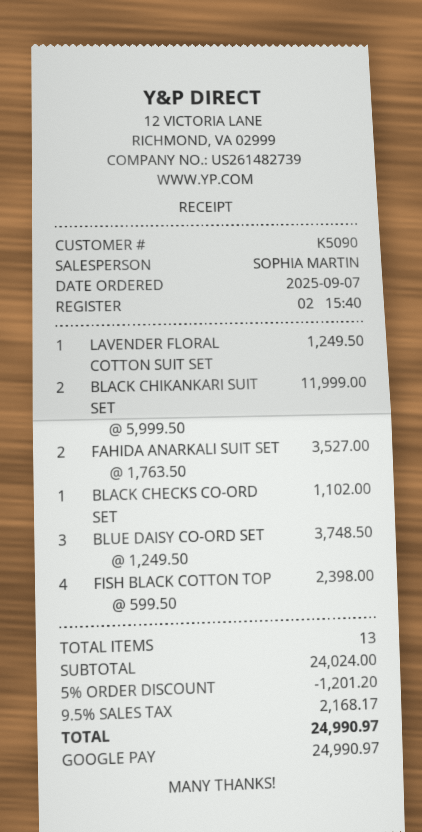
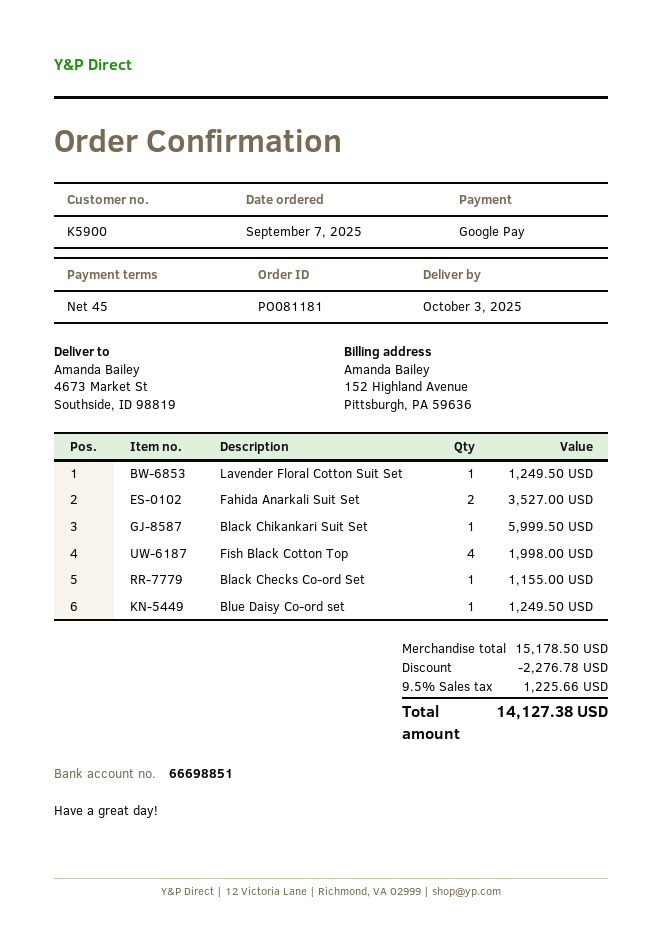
customer number: K5090 -> K5900
BLACK CHIKANKARI SUIT SET: 2 for 11999.00 -> 1 for 5999.50
BLACK CHECKS CO-ORD SET: 1 for 1102.00 -> 1 for 1155.00
BLUE DAISY CO-ORD SET: 3 for 3748.50 -> 1 for 1249.50
FISH BLACK COTTON TOP: 4 for 2398.00 -> 4 for 1998.00
subtotal: 24024.00 -> 15178.50
discount: 1201.20 -> 2276.78
tax: 9.5% = 2168.17 -> 9.5% = 1225.66
total: 24990.97 -> 14127.38

